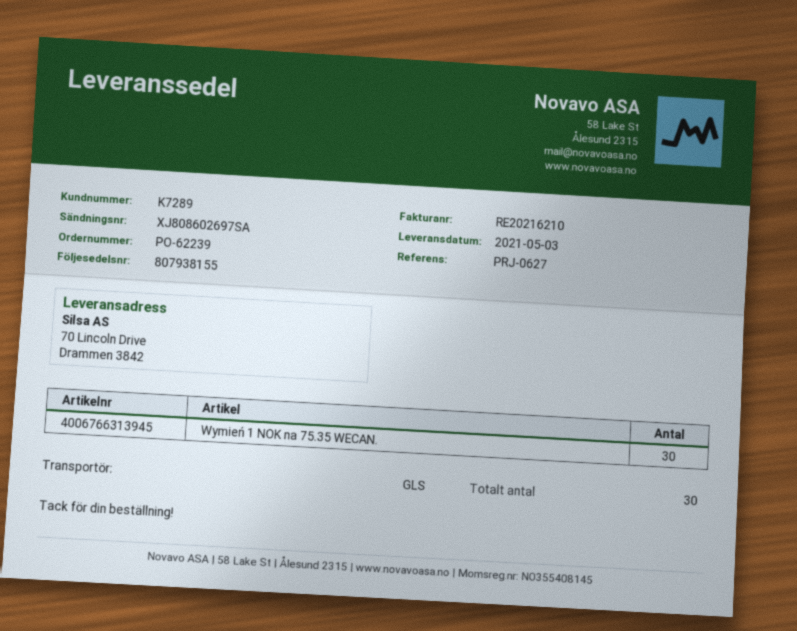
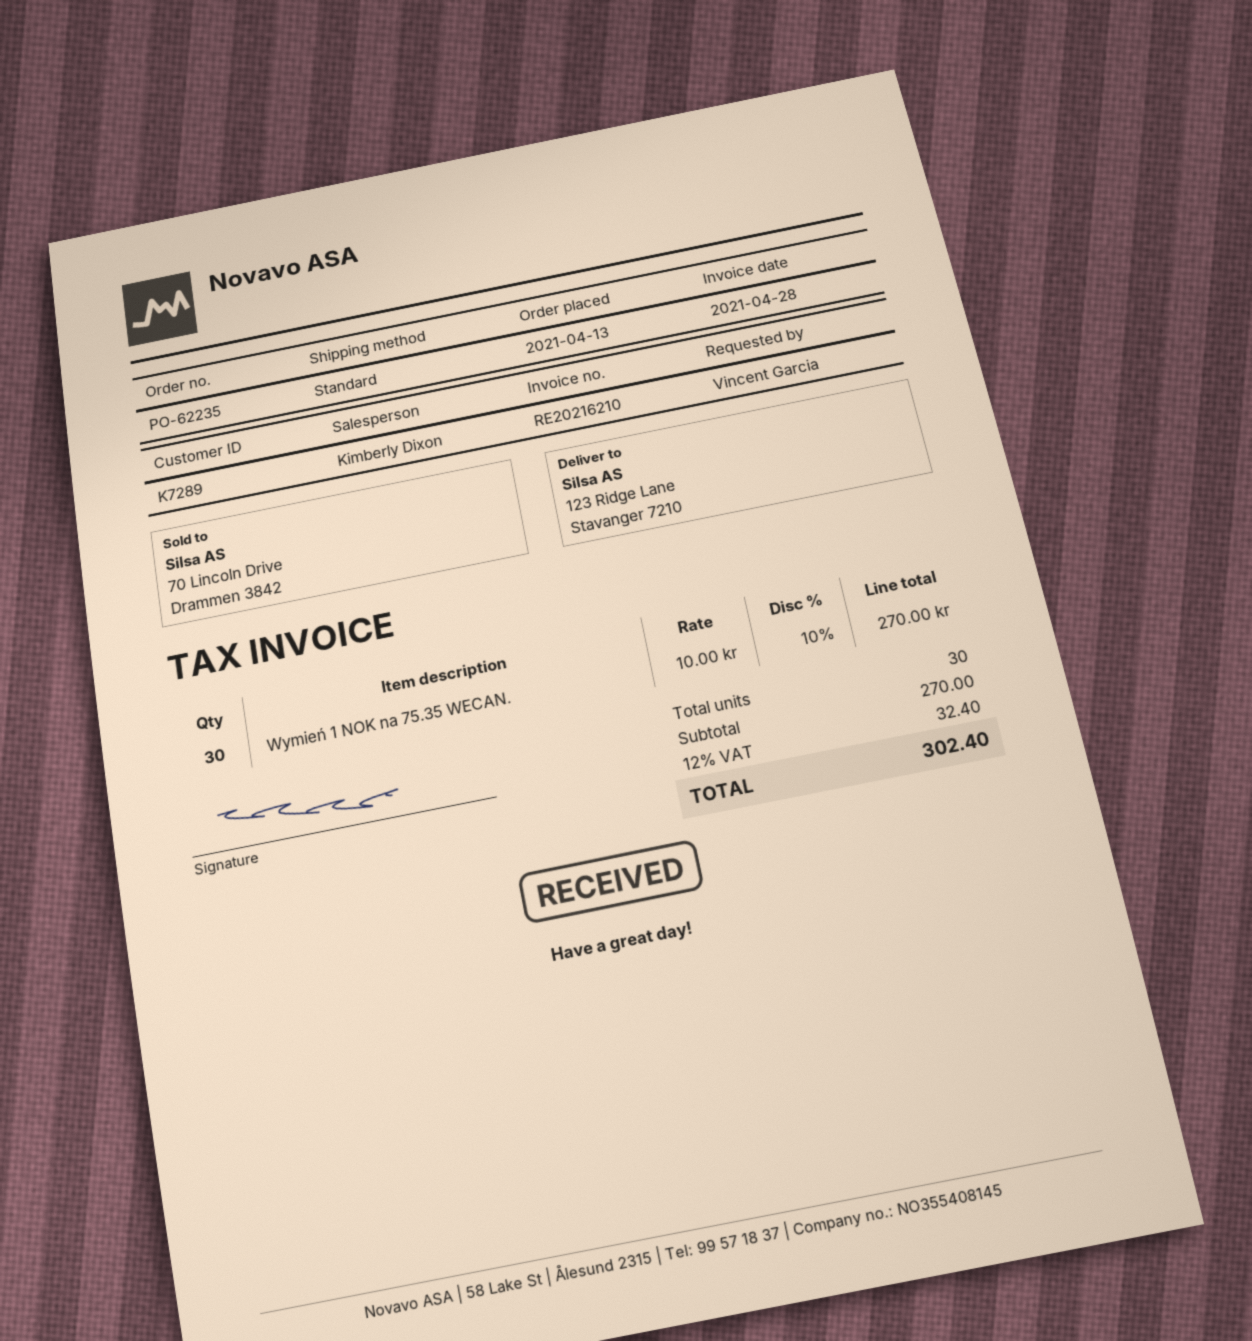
order number: PO-62239 -> PO-62235
shipping method: GLS -> standard
ship to: 70 Lincoln Drive, Drammen 3842 -> 123 Ridge Lane, Stavanger 7210

